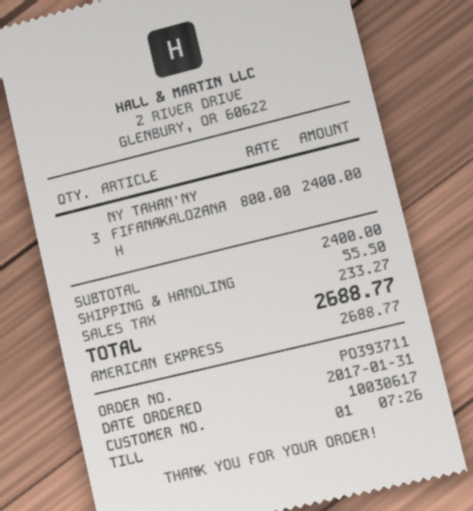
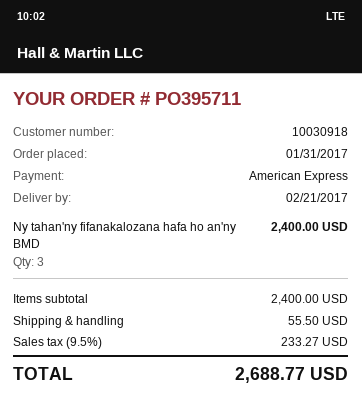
order number: PO393711 -> PO395711
customer number: 10030617 -> 10030918

